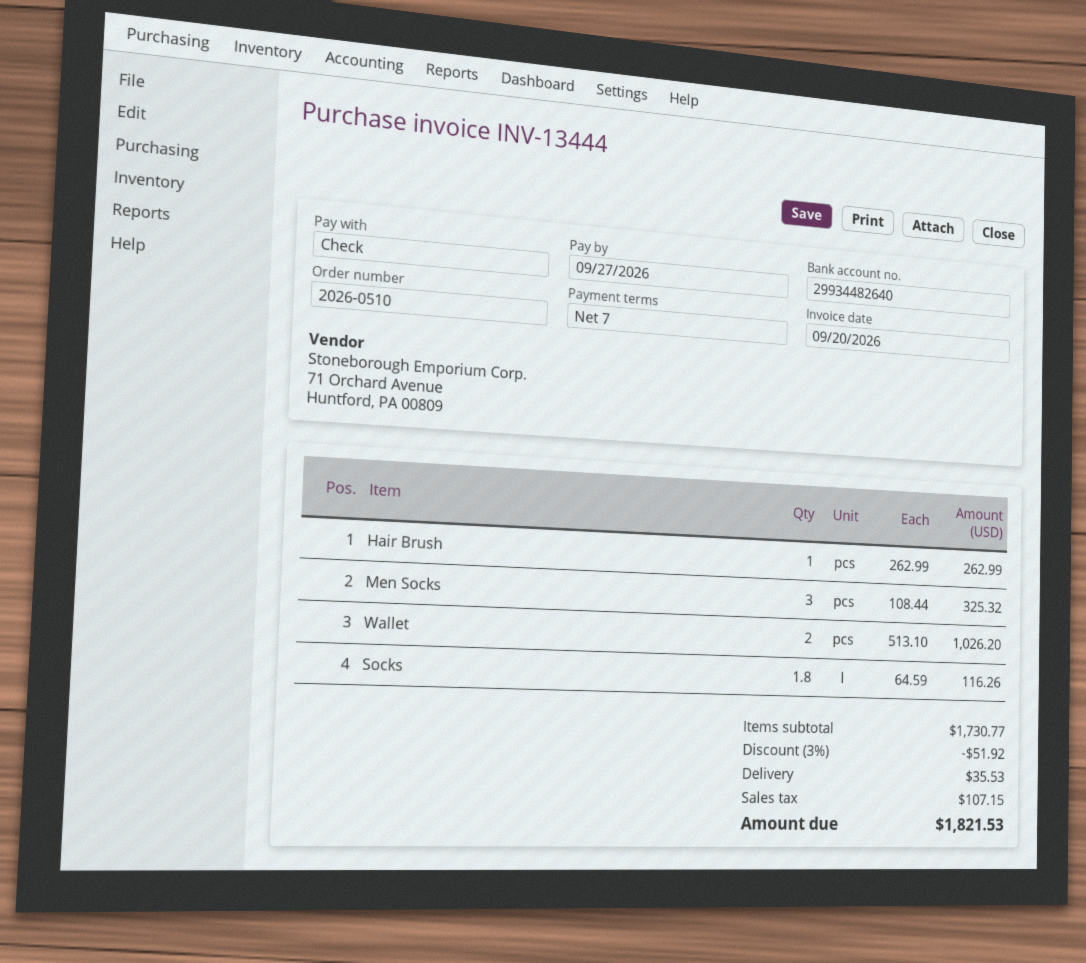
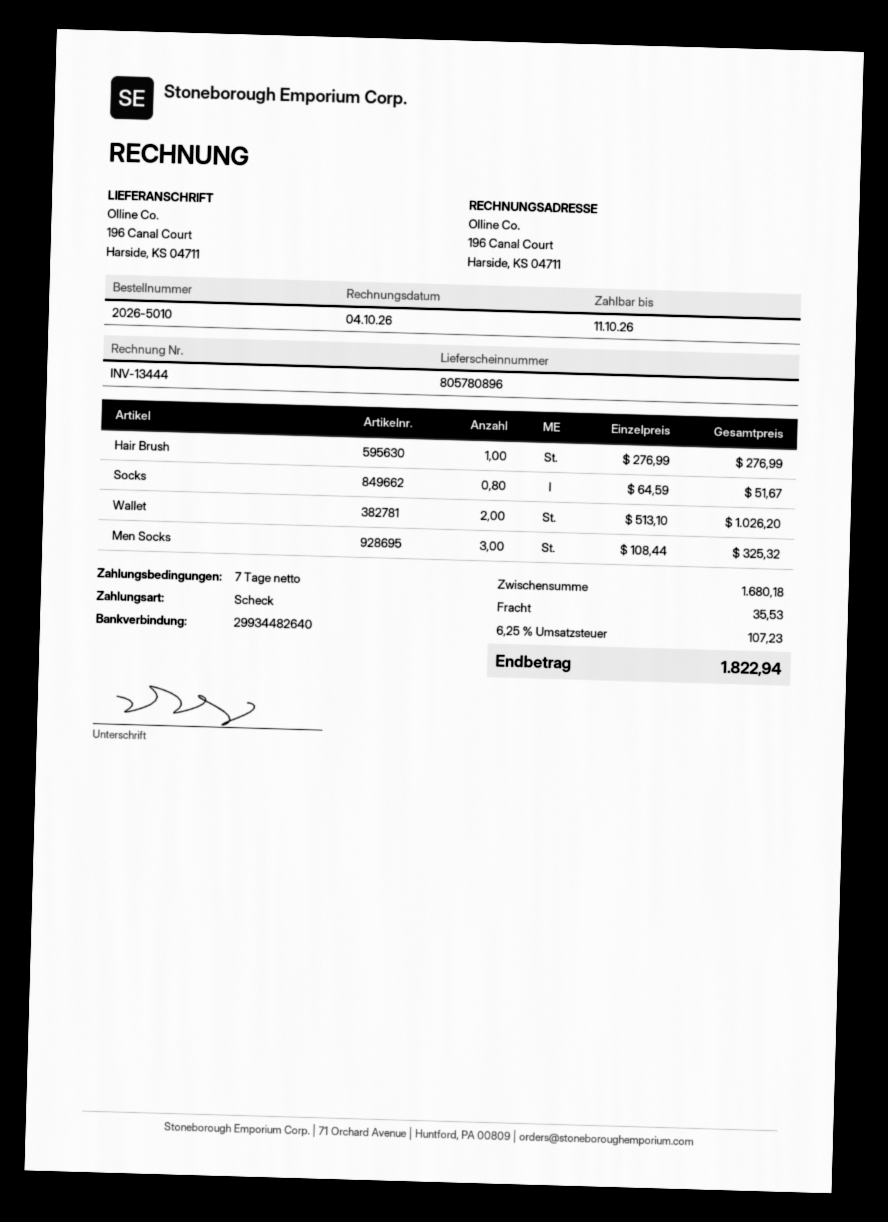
order number: 2026-0510 -> 2026-5010
invoice date: 2026-09-20 -> 2026-10-04
due date: 2026-09-27 -> 2026-10-11
Hair Brush: 1 x 262.99 = 262.99 -> 1 x 276.99 = 276.99
Socks: 1.8 x 64.59 = 116.26 -> 0.8 x 64.59 = 51.67
subtotal: 1730.77 -> 1680.18
discount: 3% = 51.92 -> none
tax: 107.15 -> 107.23
total: 1821.53 -> 1822.94

